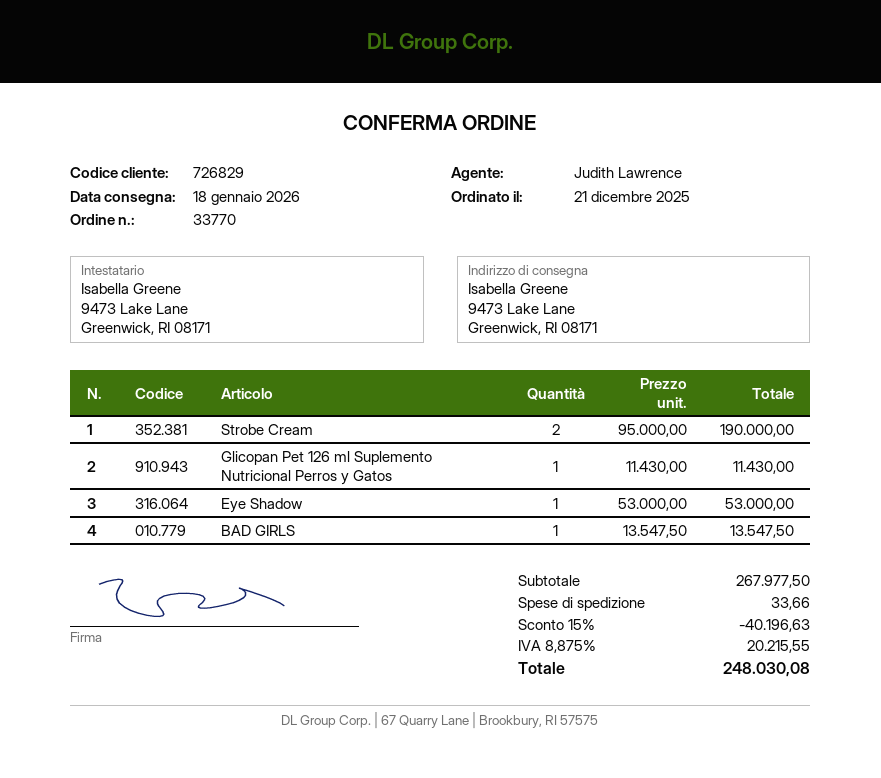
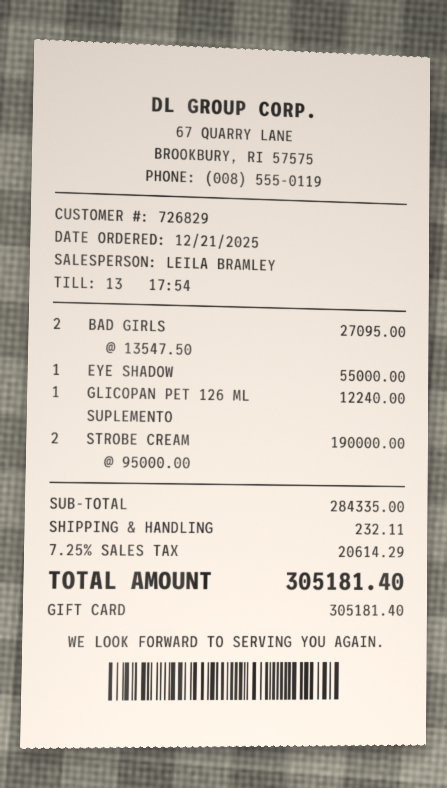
sales rep: Judith Lawrence -> LEILA BRAMLEY
Glicopan Pet 126 ml Suplemento Nutricional Perros y Gatos: 1 x 11430.00 = 11430.00 -> 1 x 12240.00 = 12240.00
Eye Shadow: 1 x 53000.00 = 53000.00 -> 1 x 55000.00 = 55000.00
BAD GIRLS: 1 x 13547.50 = 13547.50 -> 2 x 13547.50 = 27095.00
subtotal: 267977.50 -> 284335.00
discount: 15% = 40196.63 -> none
shipping: 33.66 -> 232.11
tax: 8.875% = 20215.55 -> 7.25% = 20614.29
total: 248030.08 -> 305181.40

